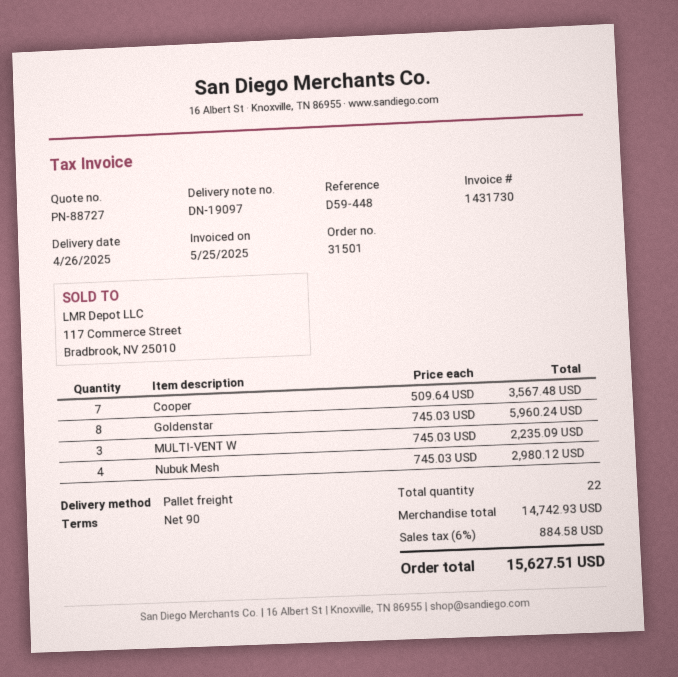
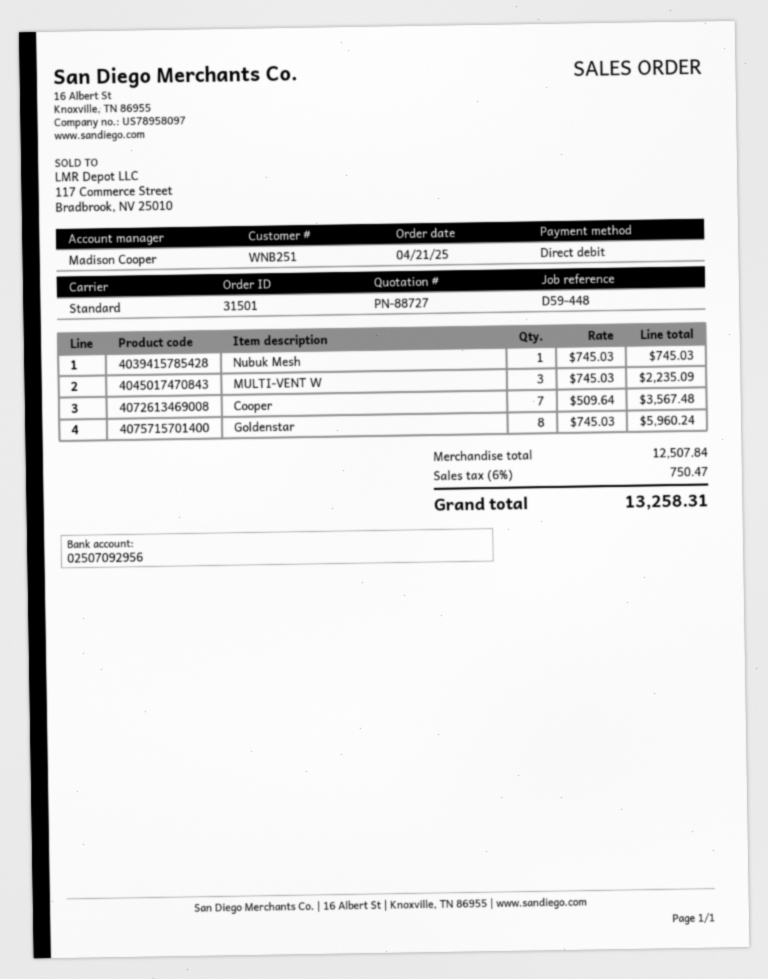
shipping method: pallet freight -> standard
Nubuk Mesh: 4 x 745.03 = 2980.12 -> 1 x 745.03 = 745.03
subtotal: 14742.93 -> 12507.84
tax: 6% = 884.58 -> 6% = 750.47
total: 15627.51 -> 13258.31

